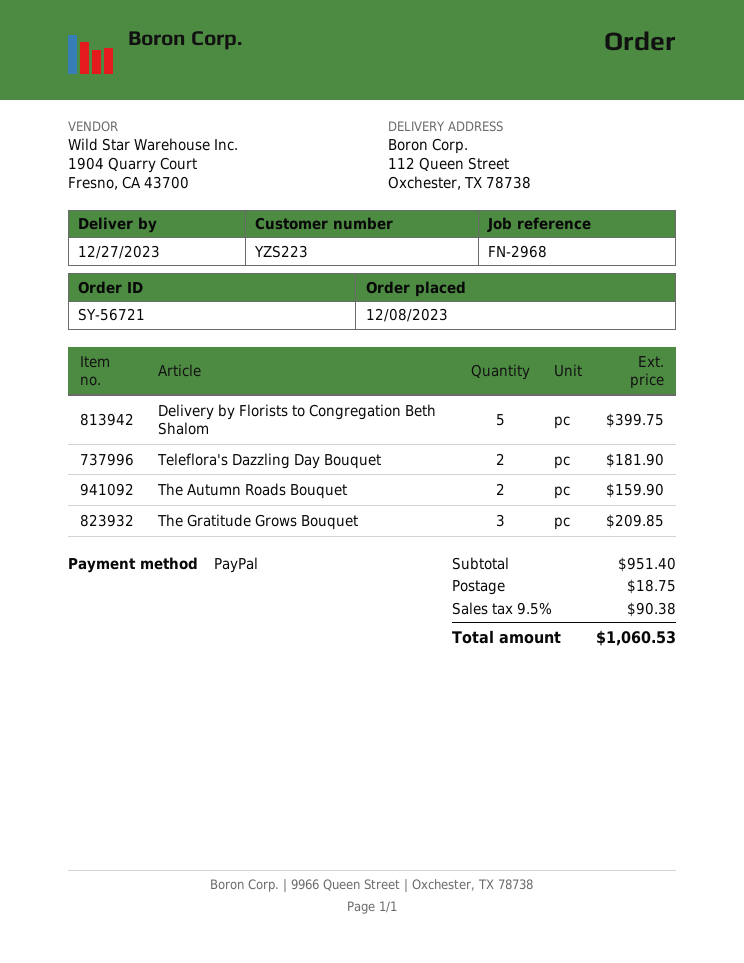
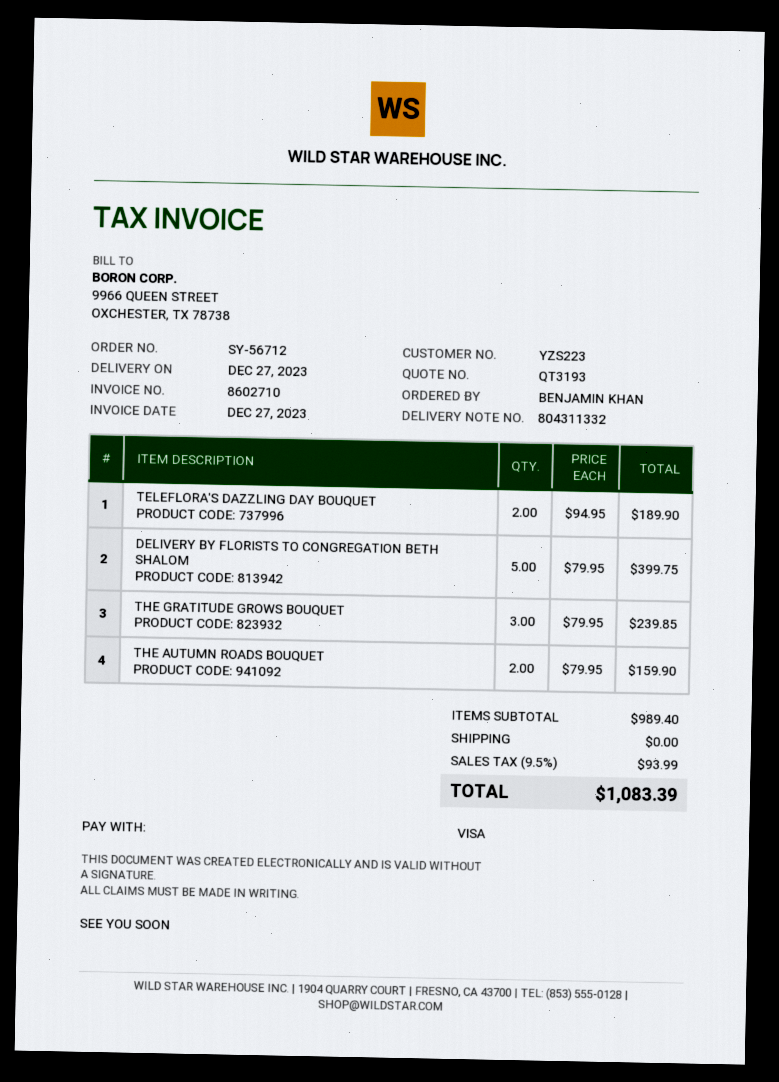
order number: SY-56721 -> SY-56712
payment method: PayPal -> Visa
Teleflora's Dazzling Day Bouquet: 2 for 181.90 -> 2 for 189.90
The Gratitude Grows Bouquet: 3 for 209.85 -> 3 for 239.85
subtotal: 951.40 -> 989.40
shipping: 18.75 -> 0.00
tax: 9.5% = 90.38 -> 9.5% = 93.99
total: 1060.53 -> 1083.39

